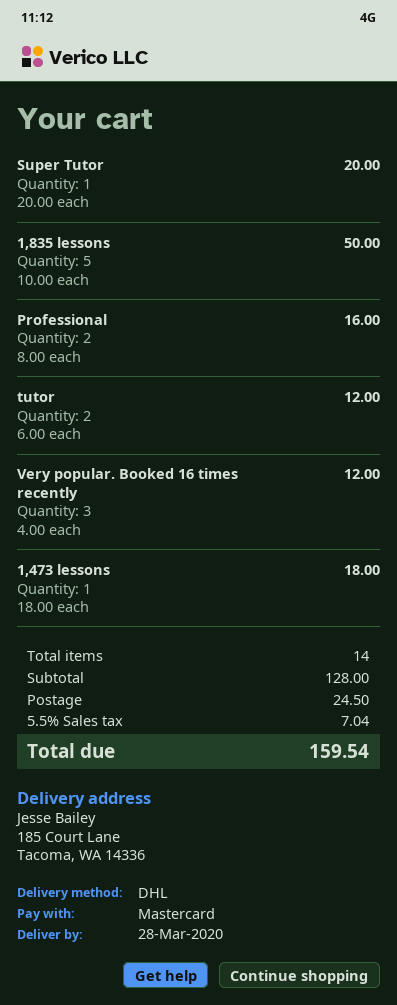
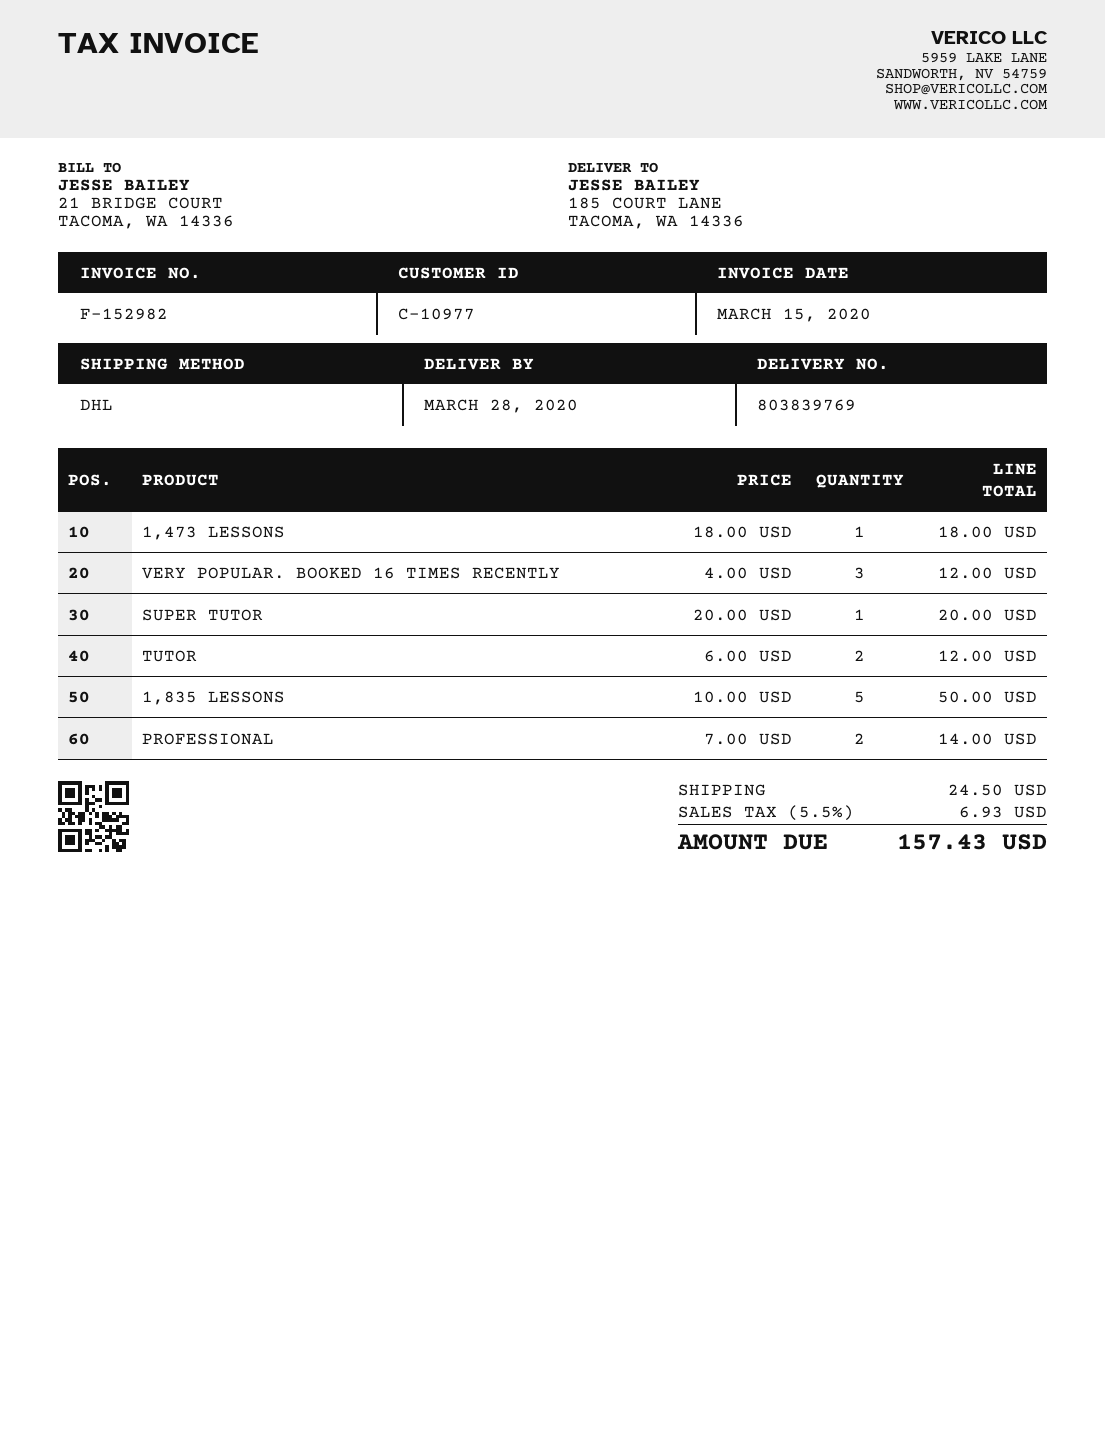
Professional: 2 x 8.00 = 16.00 -> 2 x 7.00 = 14.00
tax: 5.5% = 7.04 -> 5.5% = 6.93
total: 159.54 -> 157.43

